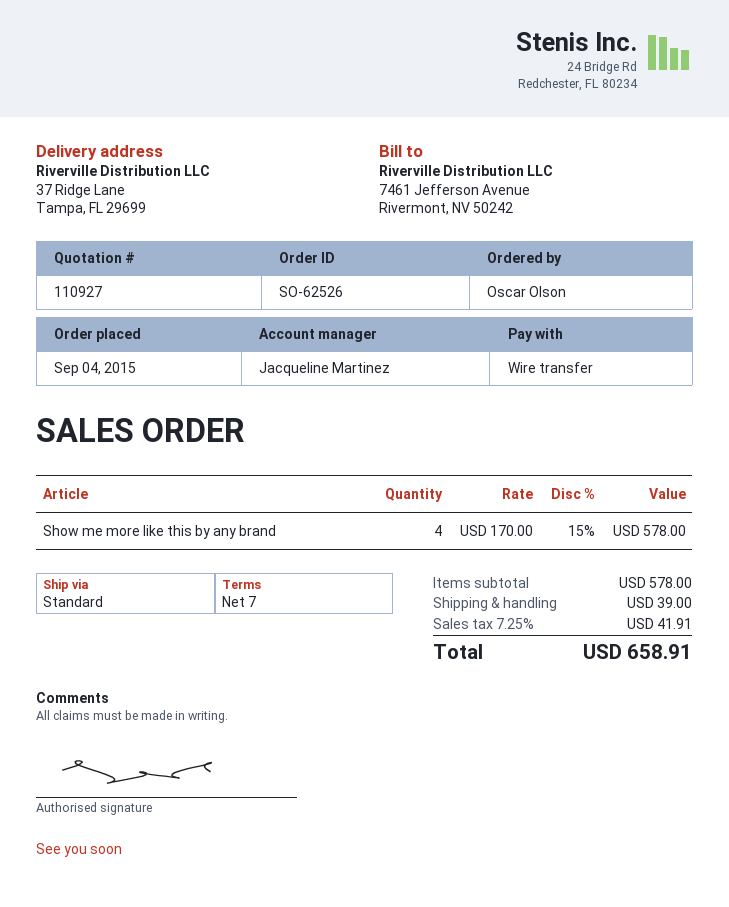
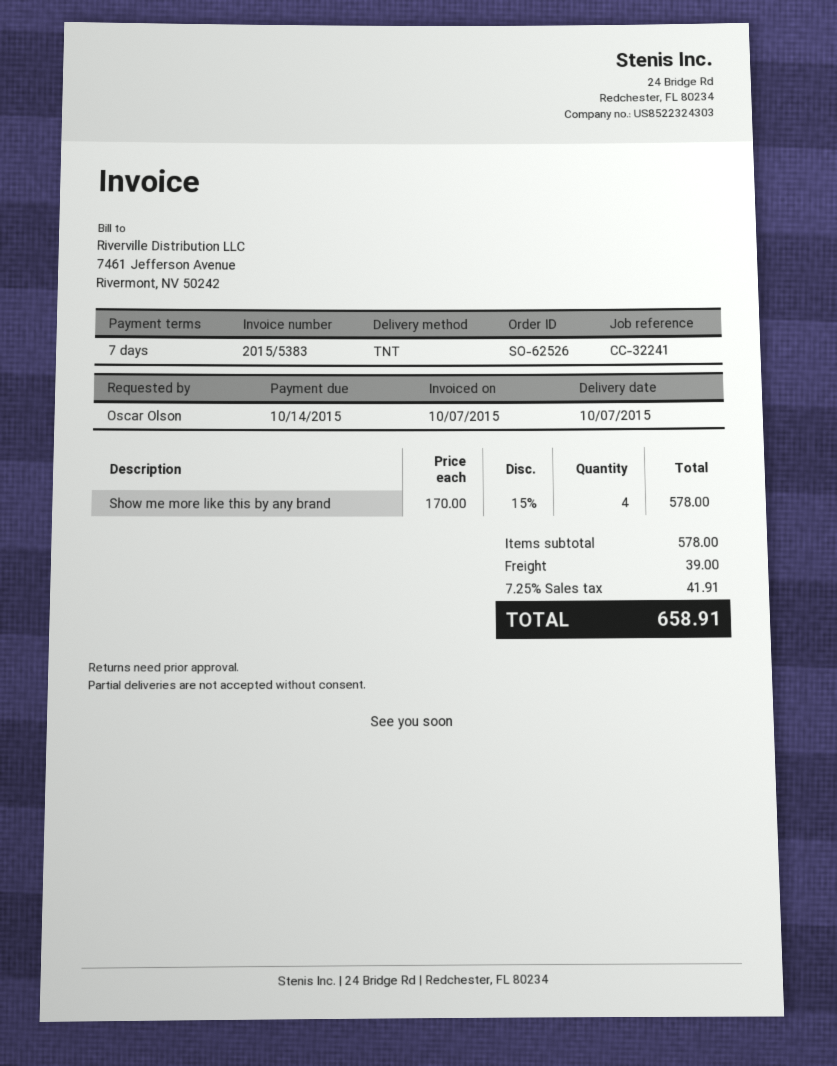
shipping method: standard -> TNT

